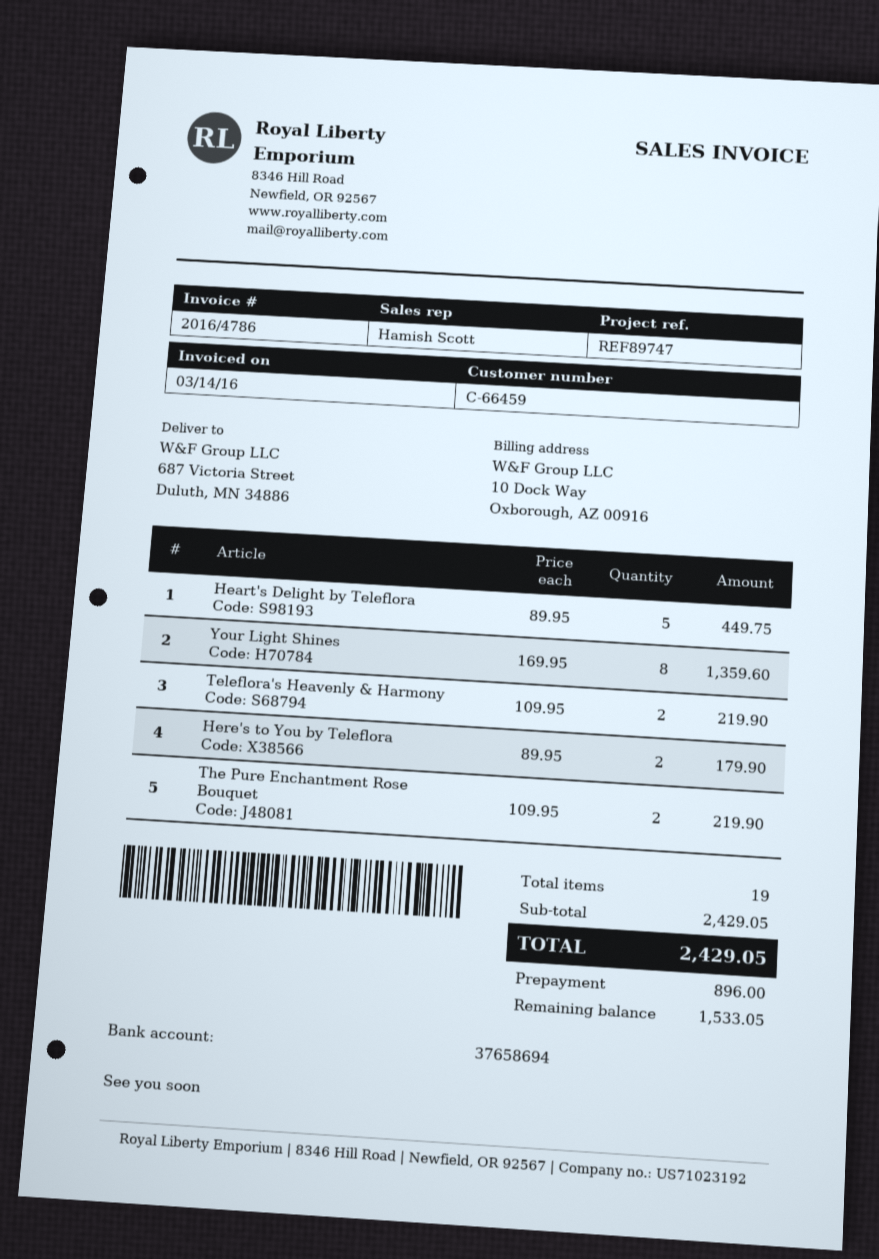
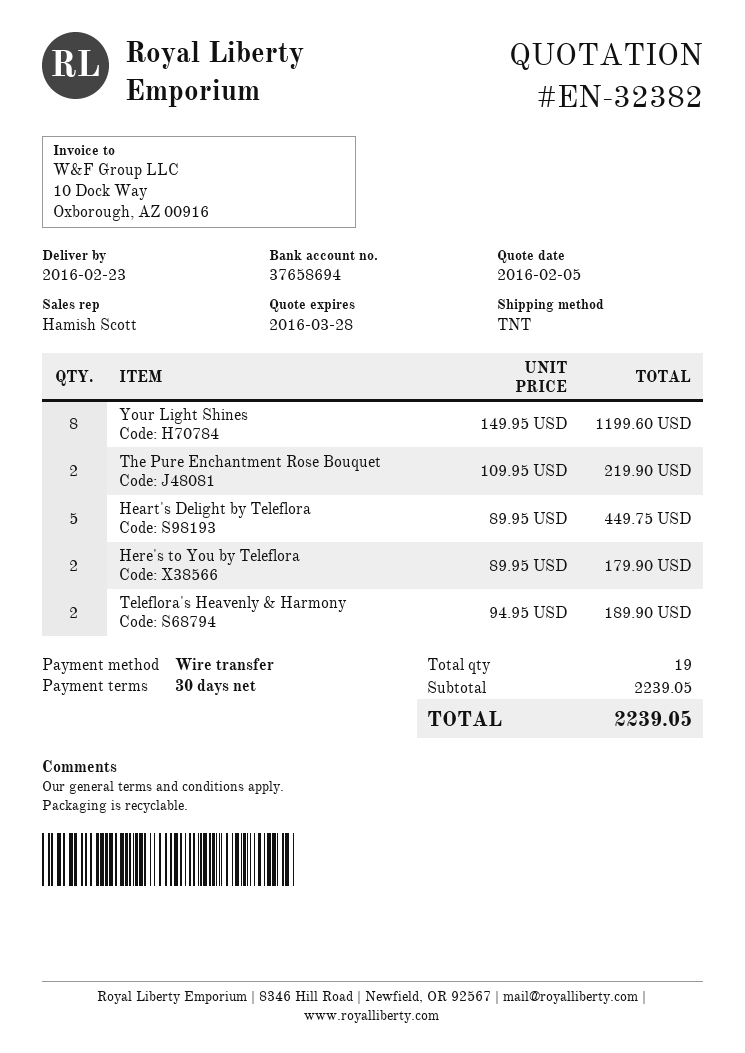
Your Light Shines: 8 x 169.95 = 1359.60 -> 8 x 149.95 = 1199.60
Teleflora's Heavenly & Harmony: 2 x 109.95 = 219.90 -> 2 x 94.95 = 189.90
subtotal: 2429.05 -> 2239.05
total: 2429.05 -> 2239.05

